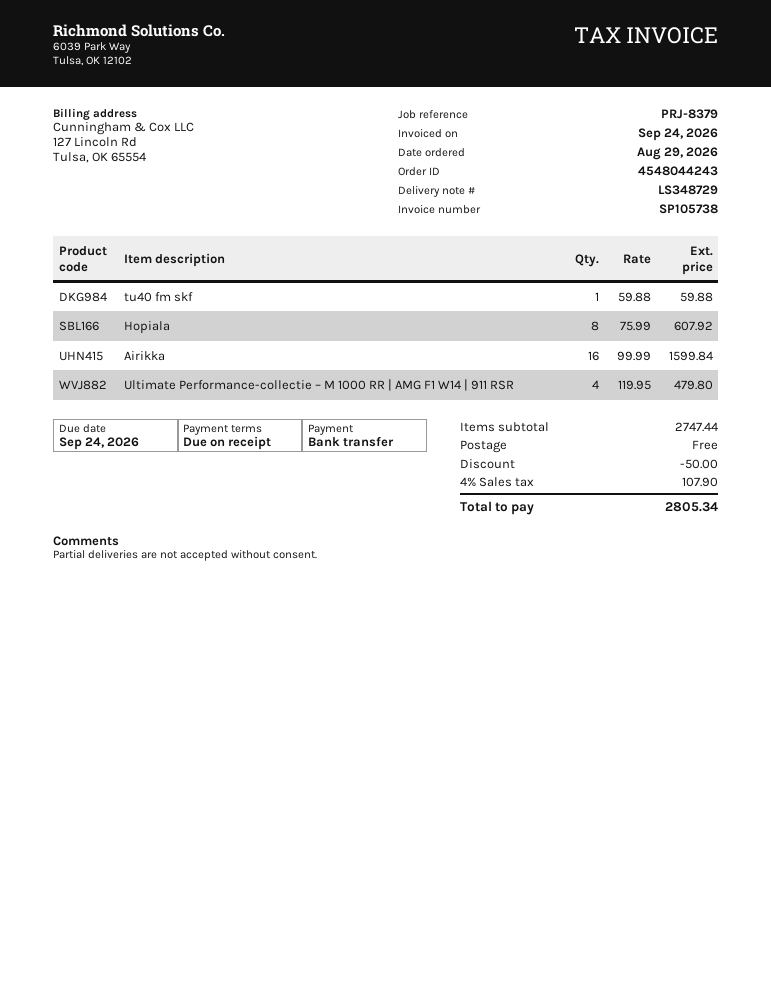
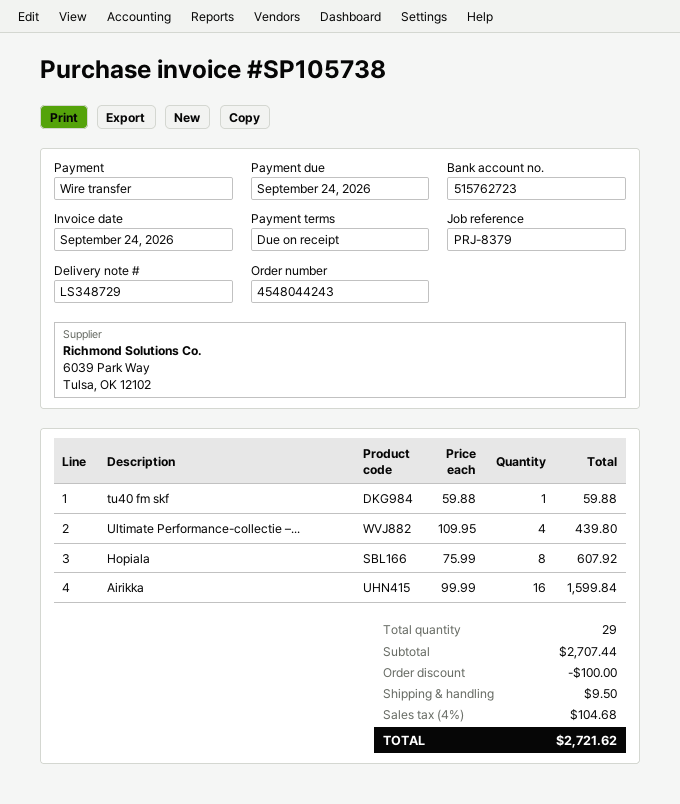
Ultimate Performance-collectie – M 1000 RR | AMG F1 W14 | 911 RSR: 4 x 119.95 = 479.80 -> 4 x 109.95 = 439.80
subtotal: 2747.44 -> 2707.44
discount: 50.00 -> 100.00
shipping: 0.00 -> 9.50
tax: 4% = 107.90 -> 4% = 104.68
total: 2805.34 -> 2721.62

